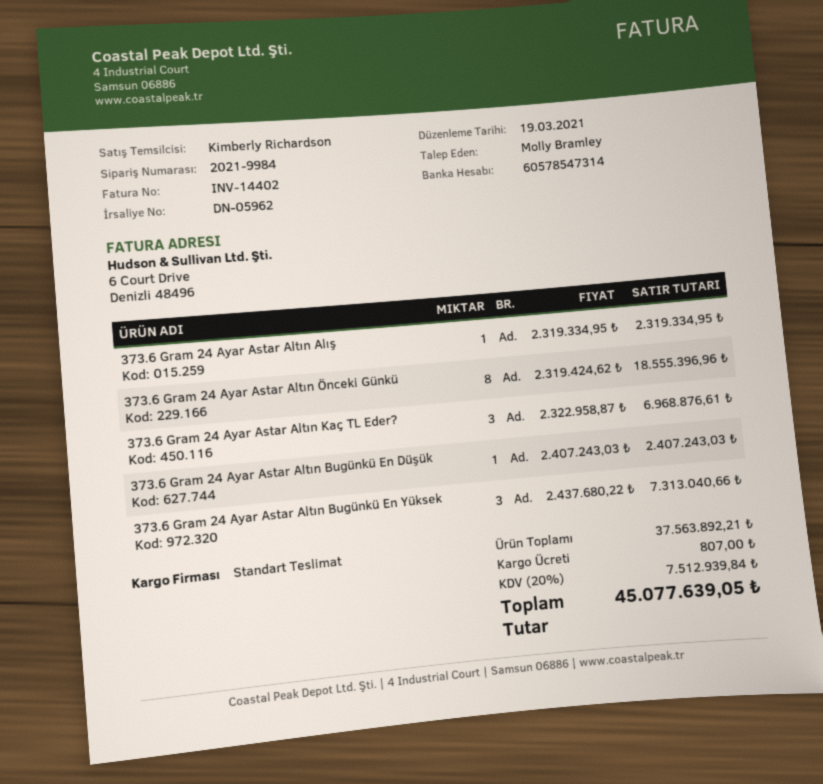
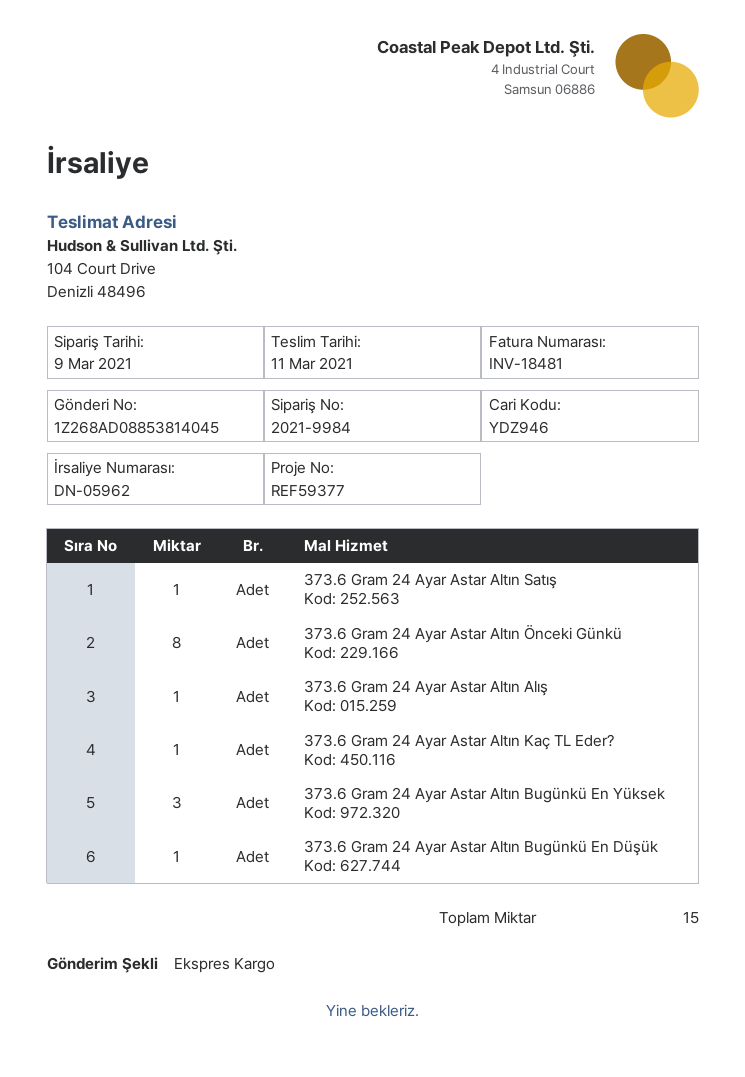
invoice number: INV-14402 -> INV-18481
shipping method: standard -> express
373.6 Gram 24 Ayar Astar Altın Kaç TL Eder?: 3 -> 1
373.6 Gram 24 Ayar Astar Altın Satış: none -> 1

